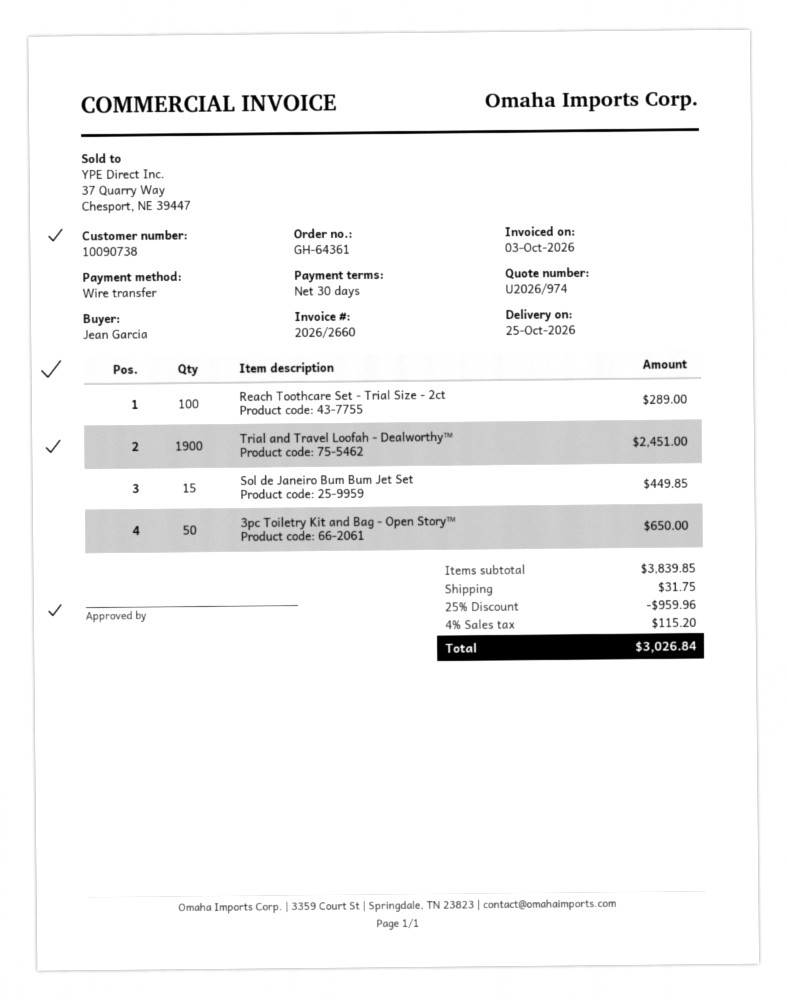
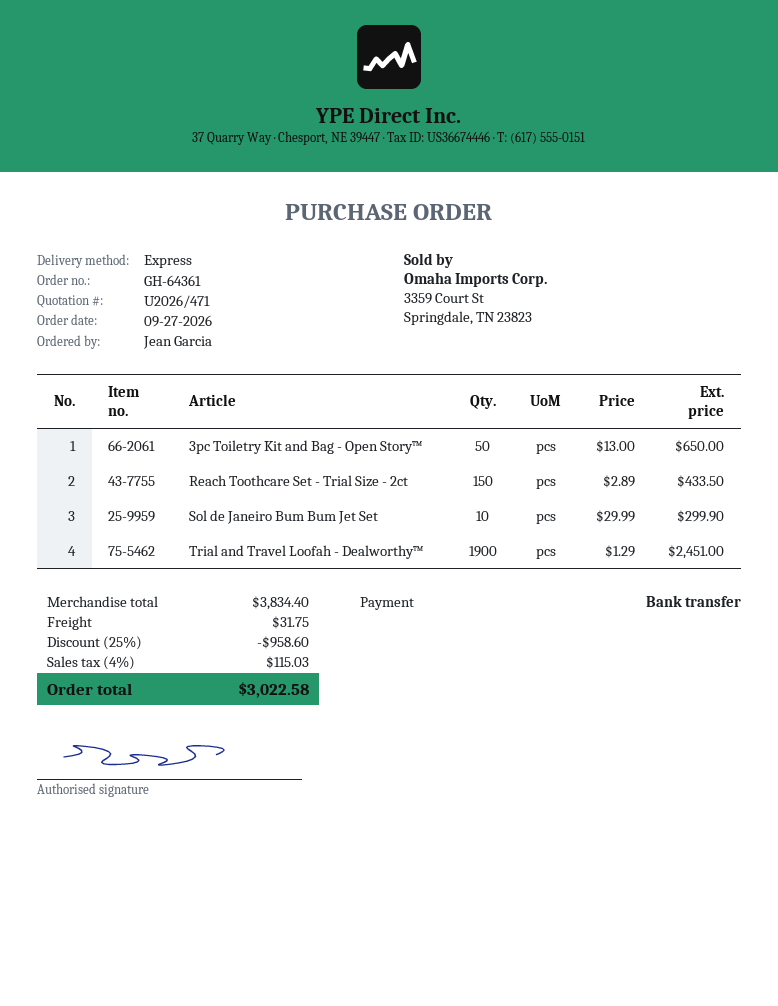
quote number: U2026/974 -> U2026/471
Reach Toothcare Set - Trial Size - 2ct: 100 for 289.00 -> 150 for 433.50
Sol de Janeiro Bum Bum Jet Set: 15 for 449.85 -> 10 for 299.90
subtotal: 3839.85 -> 3834.40
discount: 25% = 959.96 -> 25% = 958.60
tax: 4% = 115.20 -> 4% = 115.03
total: 3026.84 -> 3022.58

